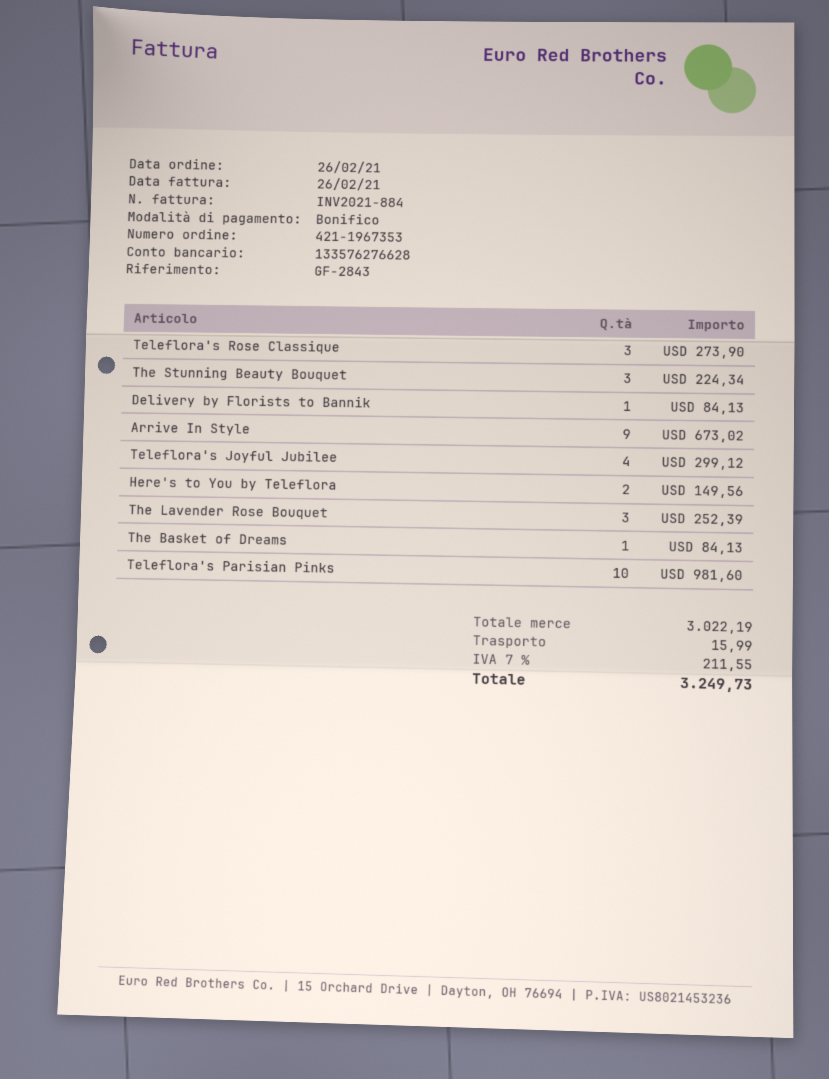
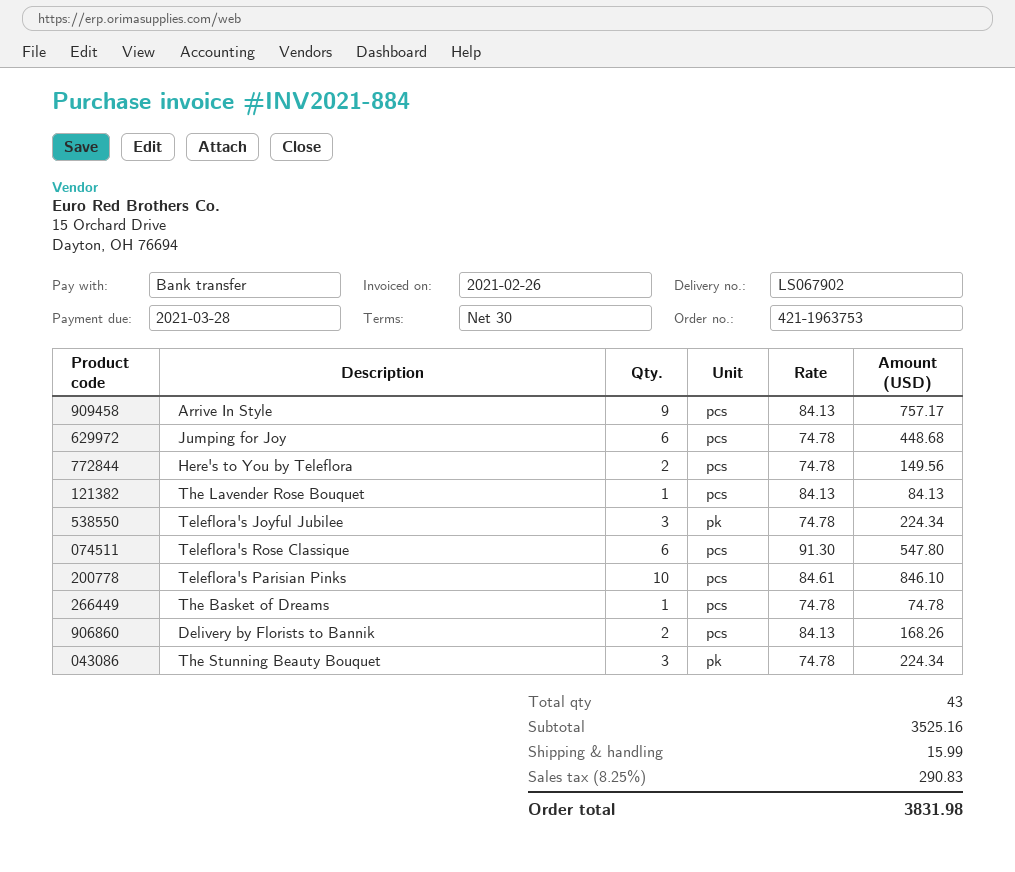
order number: 421-1967353 -> 421-1963753
Teleflora's Rose Classique: 3 for 273.90 -> 6 for 547.80
Delivery by Florists to Bannik: 1 for 84.13 -> 2 for 168.26
Arrive In Style: 9 for 673.02 -> 9 for 757.17
Teleflora's Joyful Jubilee: 4 for 299.12 -> 3 for 224.34
The Lavender Rose Bouquet: 3 for 252.39 -> 1 for 84.13
The Basket of Dreams: 1 for 84.13 -> 1 for 74.78
Teleflora's Parisian Pinks: 10 for 981.60 -> 10 for 846.10
Jumping for Joy: none -> 6 for 448.68
subtotal: 3022.19 -> 3525.16
tax: 7% = 211.55 -> 8.25% = 290.83
total: 3249.73 -> 3831.98

